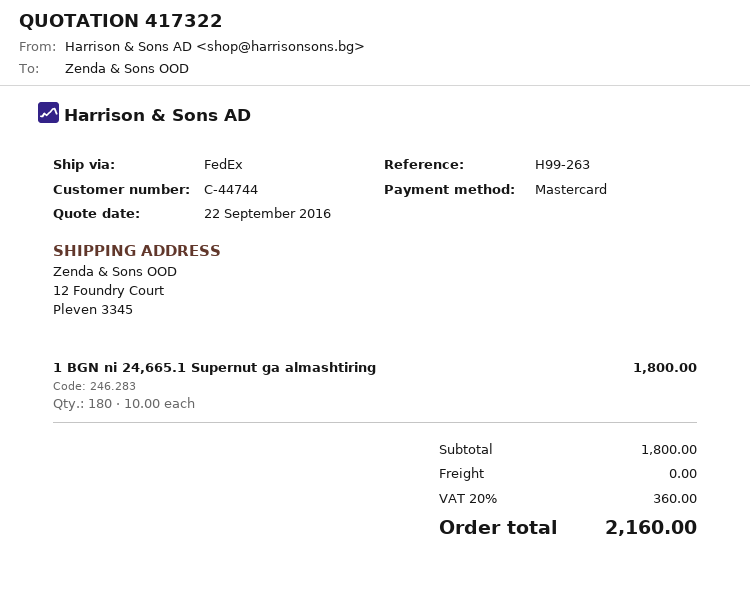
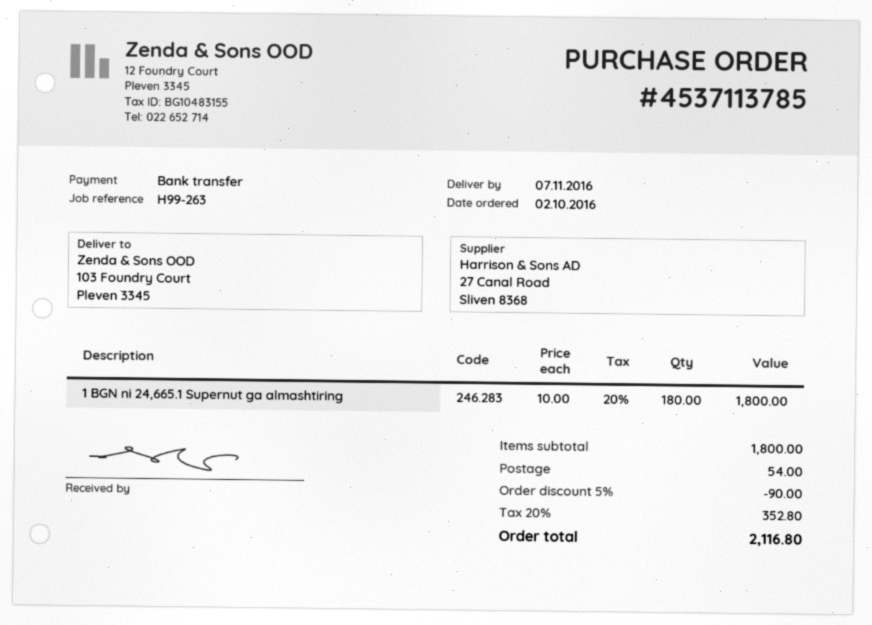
payment method: Mastercard -> bank transfer
ship to: 12 Foundry Court, Pleven 3345 -> 103 Foundry Court, Pleven 3345
discount: none -> 5% = 90.00
shipping: 0.00 -> 54.00
tax: 20% = 360.00 -> 20% = 352.80
total: 2160.00 -> 2116.80

